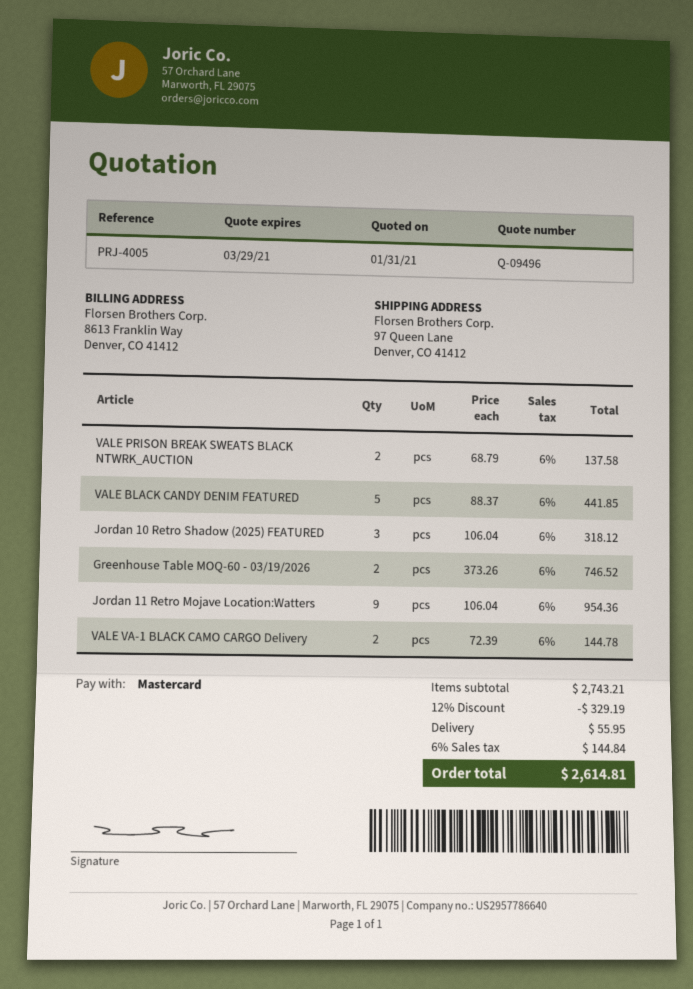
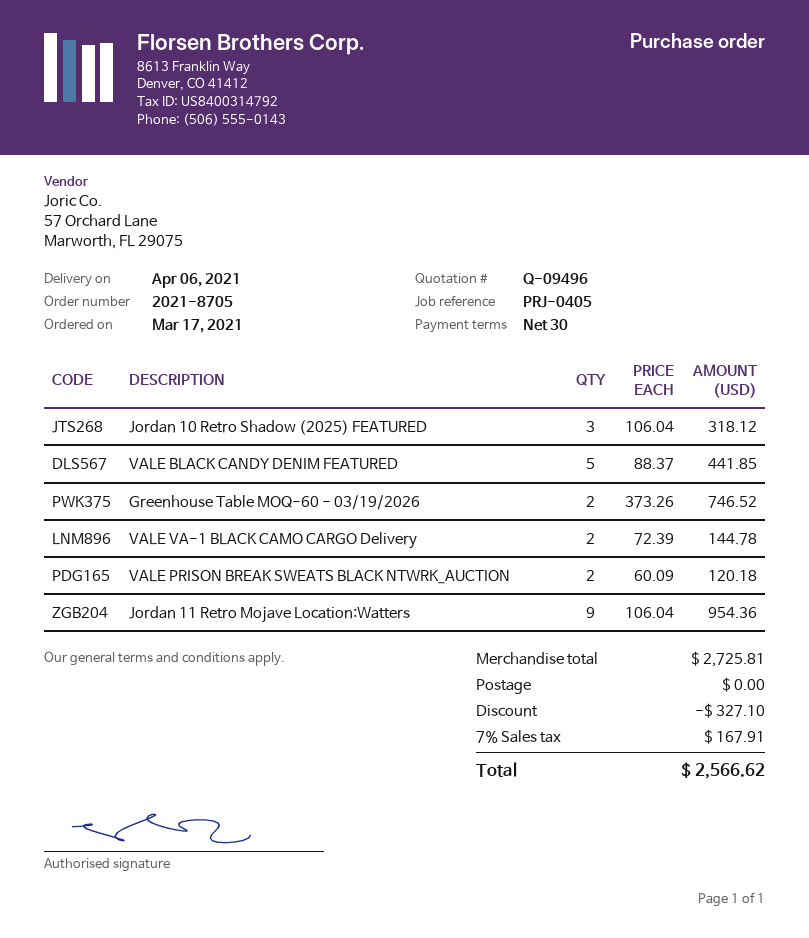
reference: PRJ-4005 -> PRJ-0405
VALE PRISON BREAK SWEATS BLACK NTWRK_AUCTION: 2 x 68.79 = 137.58 -> 2 x 60.09 = 120.18
subtotal: 2743.21 -> 2725.81
discount: 329.19 -> 327.10
shipping: 55.95 -> 0.00
tax: 6% = 144.84 -> 7% = 167.91
total: 2614.81 -> 2566.62

